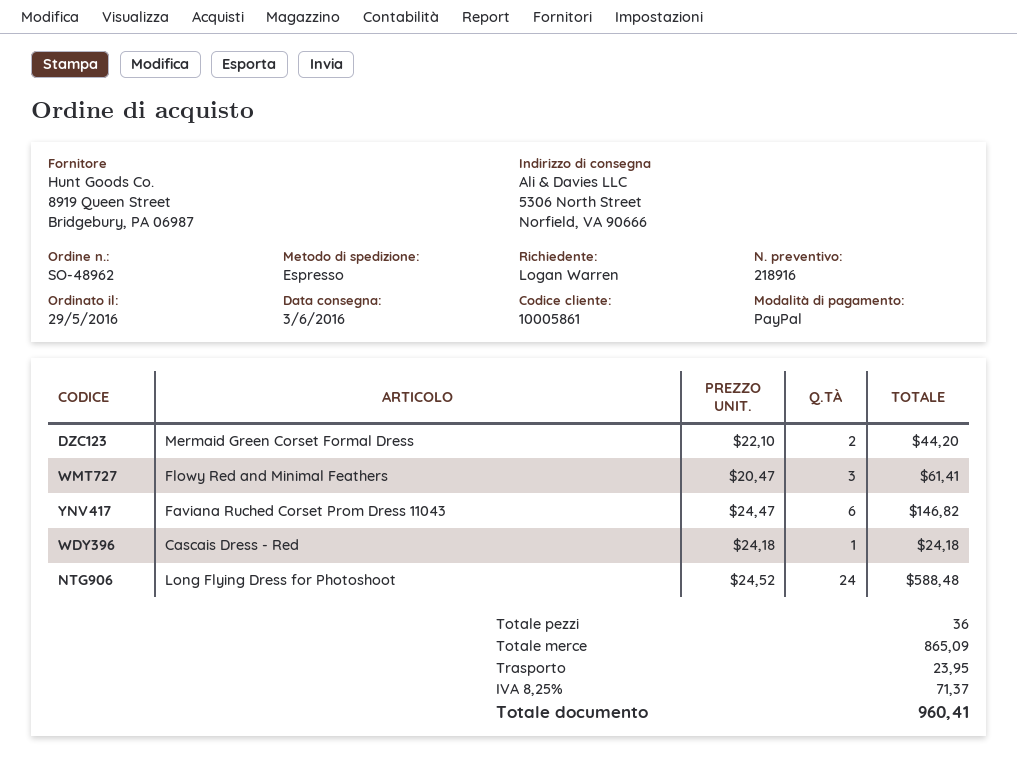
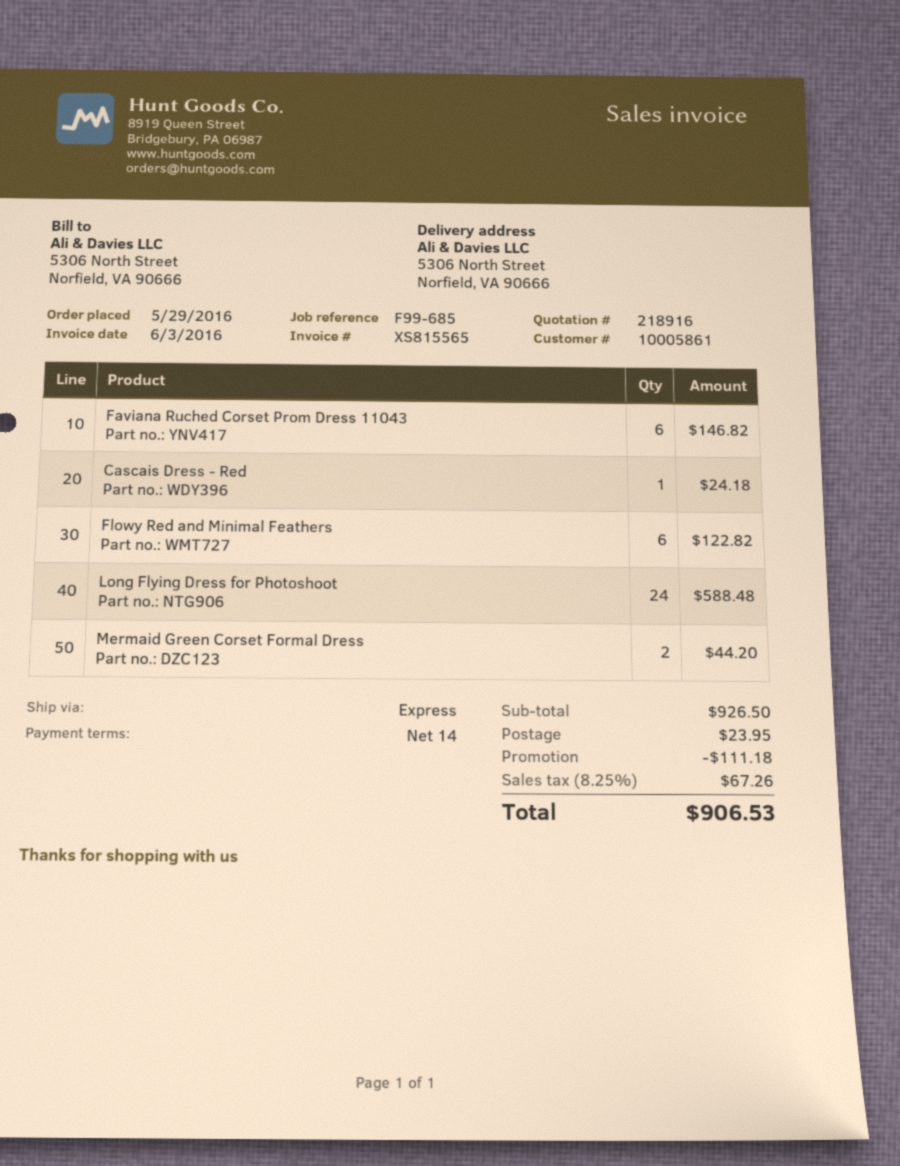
Flowy Red and Minimal Feathers: 3 for 61.41 -> 6 for 122.82
subtotal: 865.09 -> 926.50
discount: none -> 111.18
tax: 8.25% = 71.37 -> 8.25% = 67.26
total: 960.41 -> 906.53

